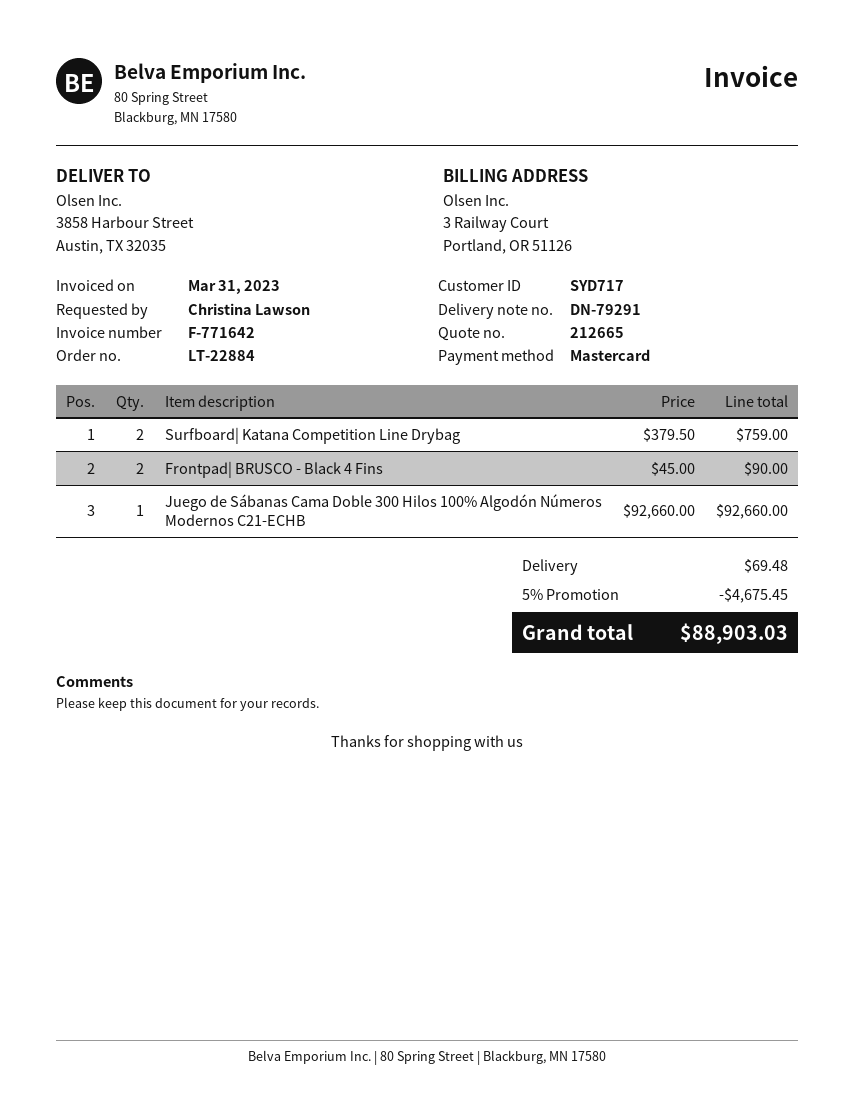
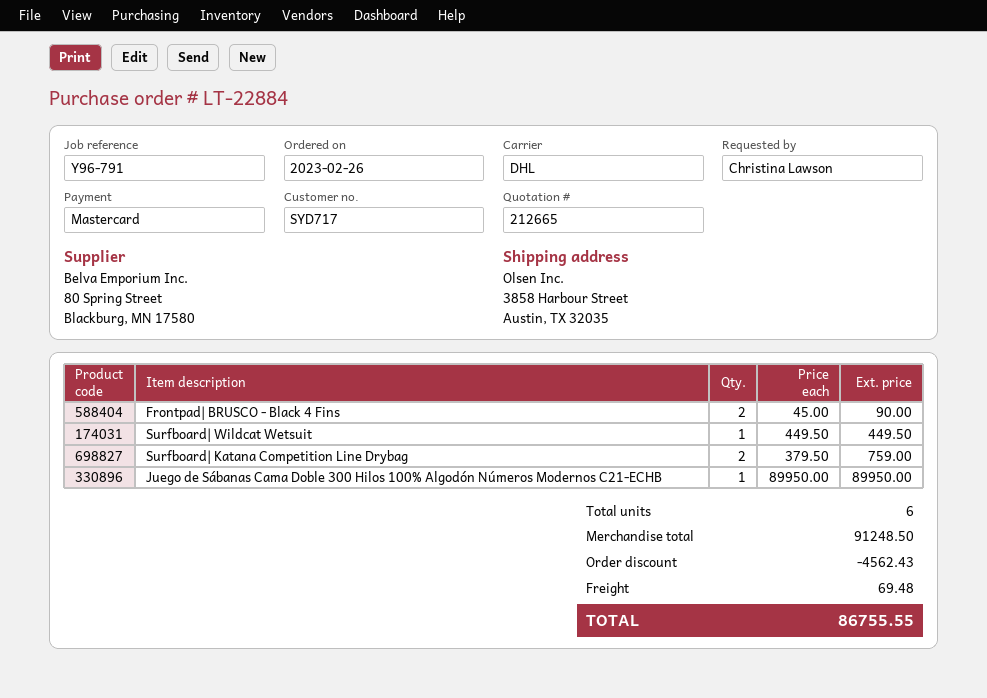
Juego de Sábanas Cama Doble 300 Hilos 100% Algodón Números Modernos C21-ECHB: 1 x 92660.00 = 92660.00 -> 1 x 89950.00 = 89950.00
Surfboard| Wildcat Wetsuit: none -> 1 x 449.50 = 449.50
discount: 4675.45 -> 4562.43
total: 88903.03 -> 86755.55

